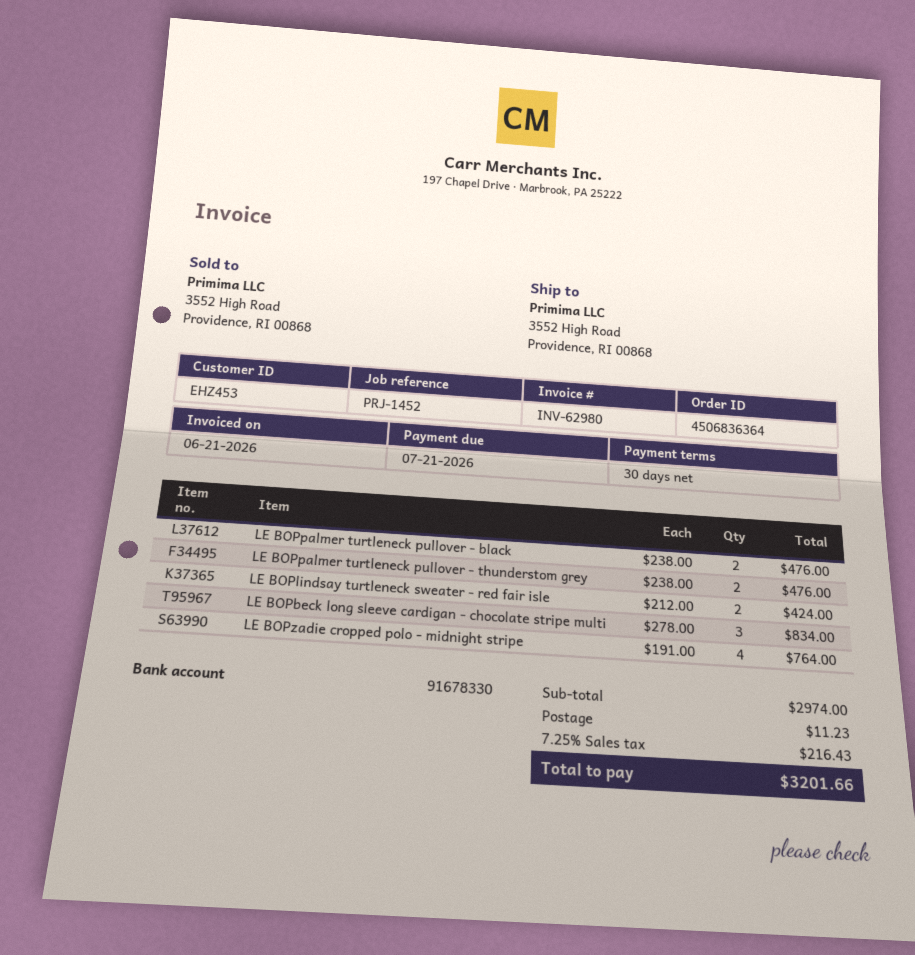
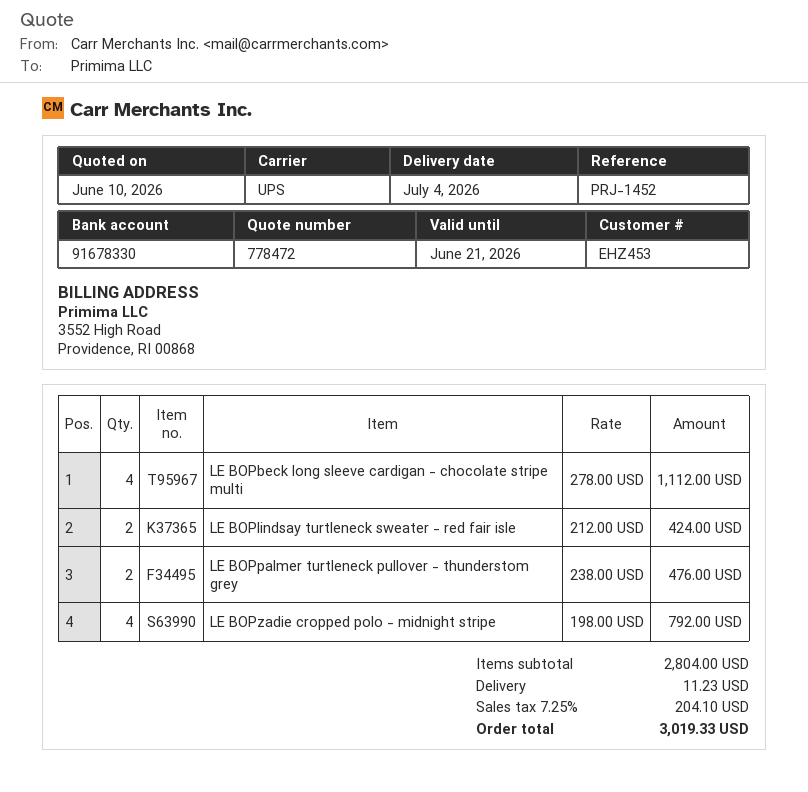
LE BOPpalmer turtleneck pullover - black: 2 x 238.00 = 476.00 -> none
LE BOPbeck long sleeve cardigan - chocolate stripe multi: 3 x 278.00 = 834.00 -> 4 x 278.00 = 1112.00
LE BOPzadie cropped polo - midnight stripe: 4 x 191.00 = 764.00 -> 4 x 198.00 = 792.00
subtotal: 2974.00 -> 2804.00
tax: 7.25% = 216.43 -> 7.25% = 204.10
total: 3201.66 -> 3019.33

